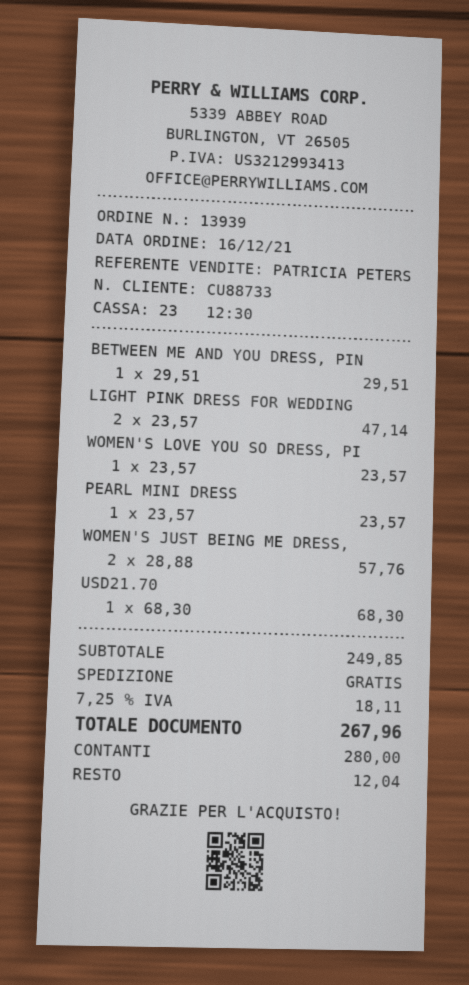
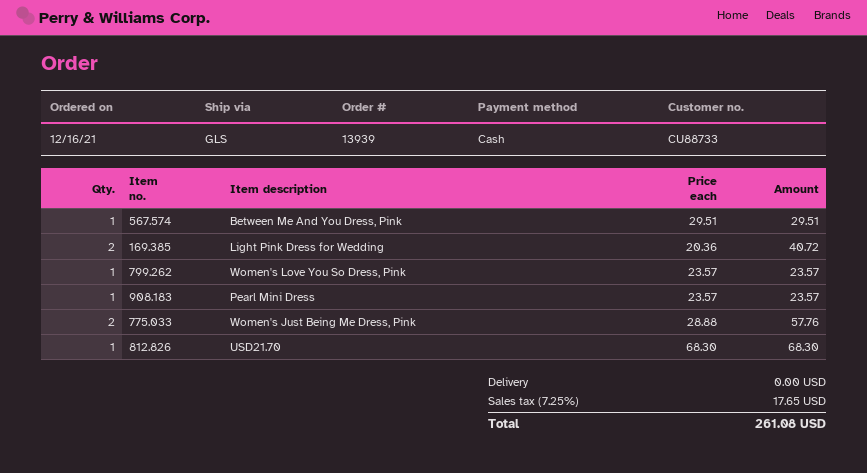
LIGHT PINK DRESS FOR WEDDING: 2 x 23.57 = 47.14 -> 2 x 20.36 = 40.72
tax: 7.25% = 18.11 -> 7.25% = 17.65
total: 267.96 -> 261.08

